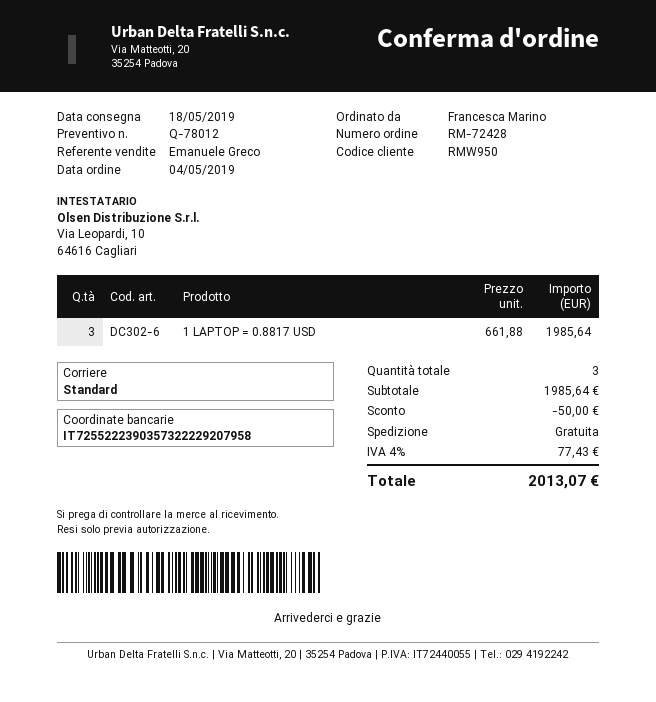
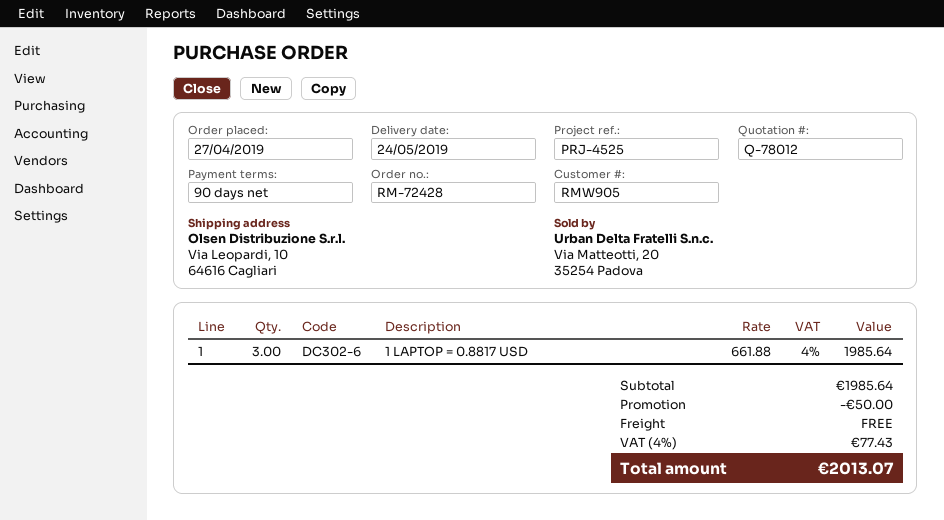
order date: 2019-05-04 -> 2019-04-27
delivery date: 2019-05-18 -> 2019-05-24
customer number: RMW950 -> RMW905

